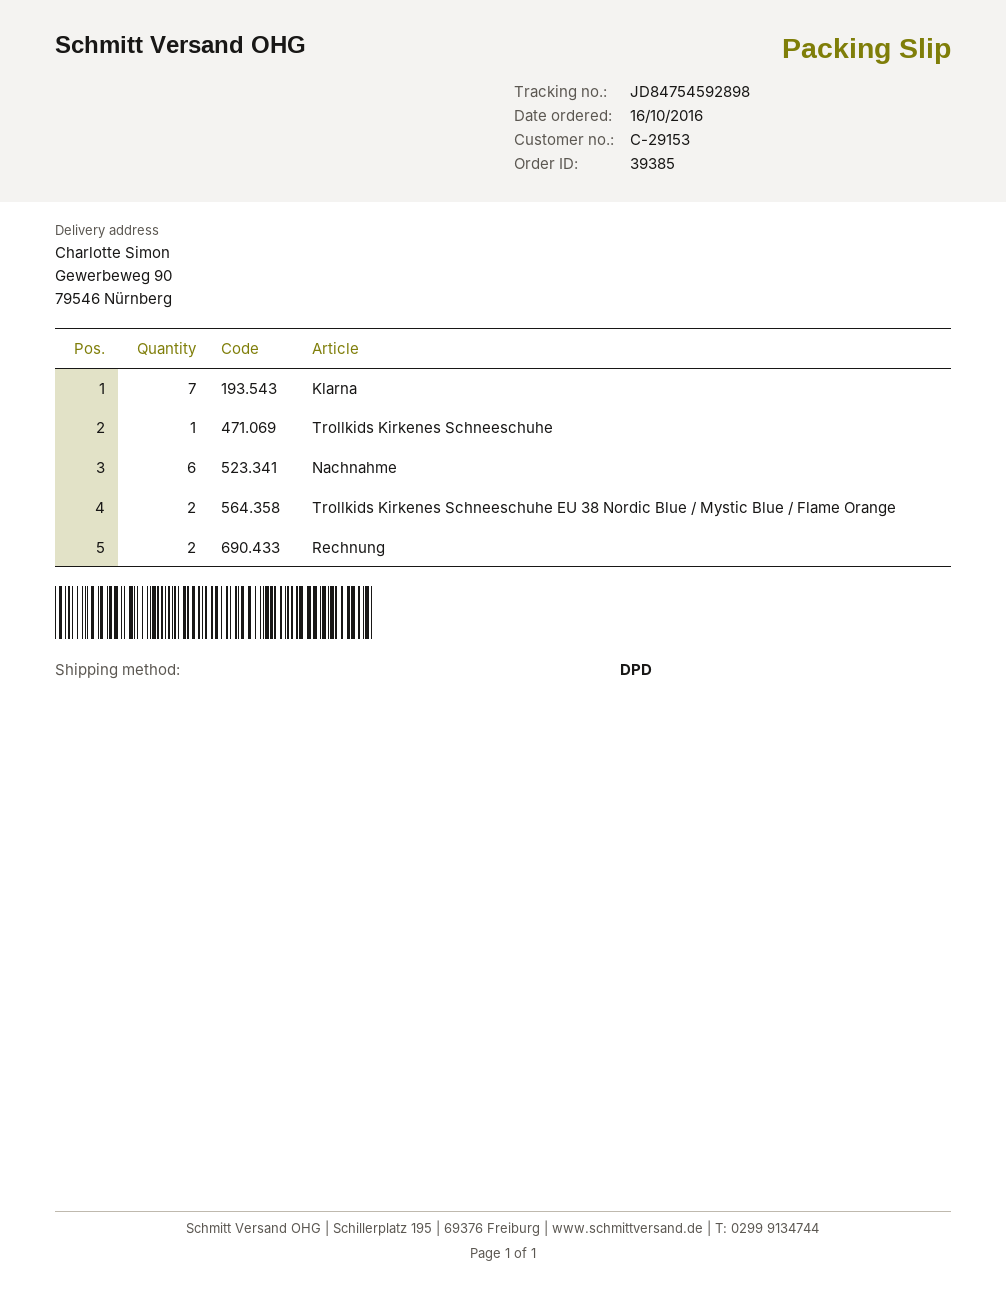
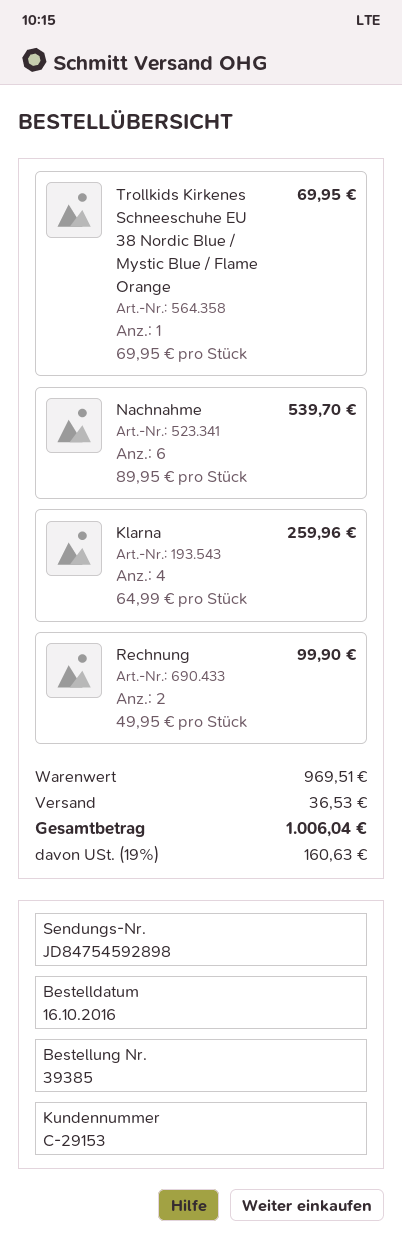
Klarna: 7 -> 4
Trollkids Kirkenes Schneeschuhe: 1 -> none
Trollkids Kirkenes Schneeschuhe EU 38 Nordic Blue / Mystic Blue / Flame Orange: 2 -> 1

